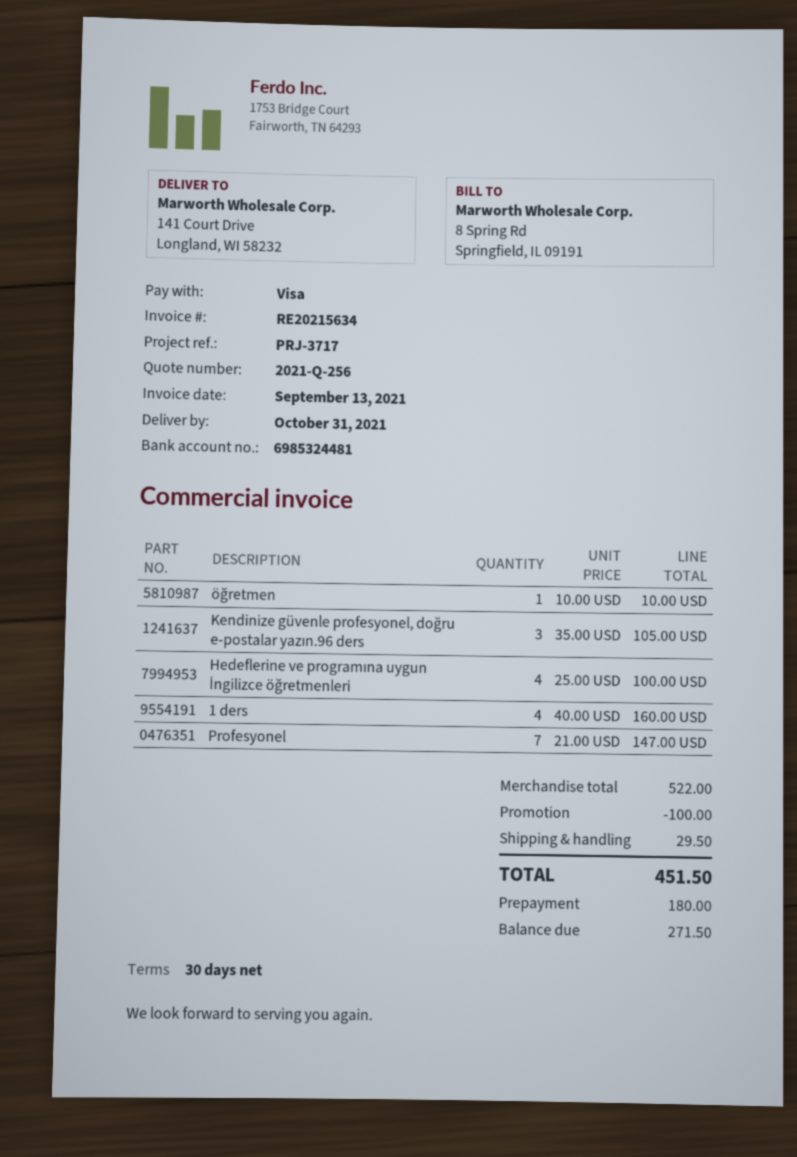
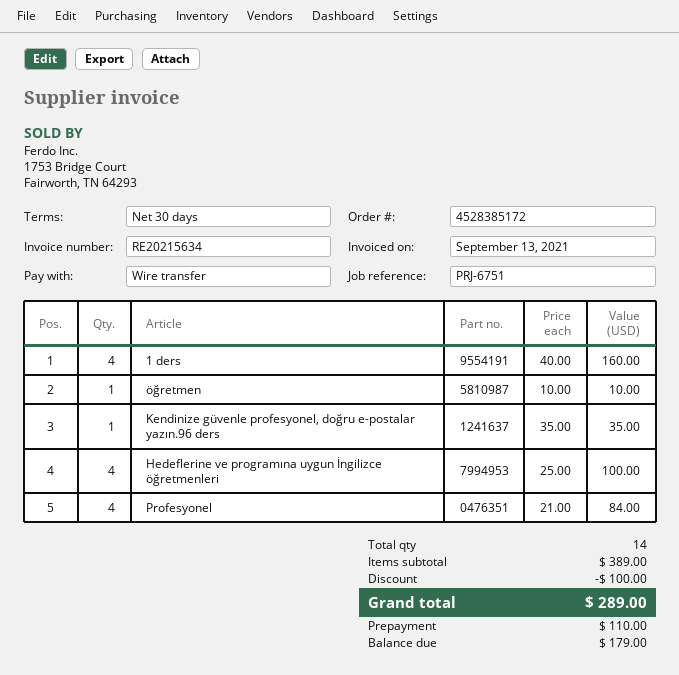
reference: PRJ-3717 -> PRJ-6751
payment method: Visa -> bank transfer
Kendinize güvenle profesyonel, doğru e-postalar yazın.96 ders: 3 x 35.00 = 105.00 -> 1 x 35.00 = 35.00
Profesyonel: 7 x 21.00 = 147.00 -> 4 x 21.00 = 84.00
subtotal: 522.00 -> 389.00
shipping: 29.50 -> none
total: 451.50 -> 289.00
deposit: 180.00 -> 110.00
balance: 271.50 -> 179.00

